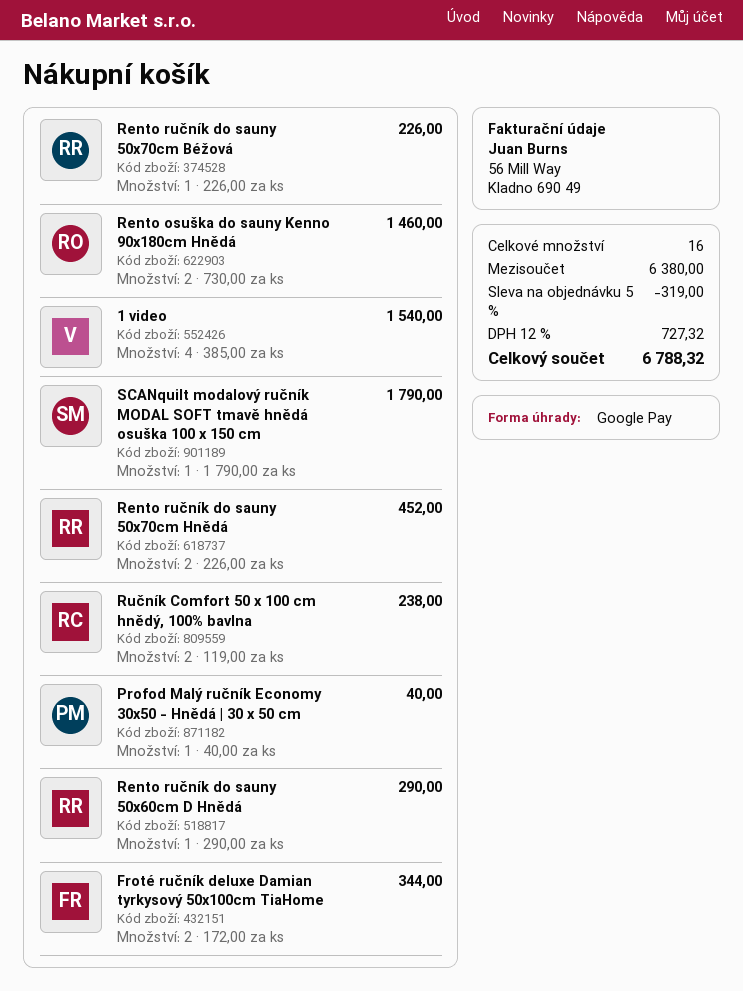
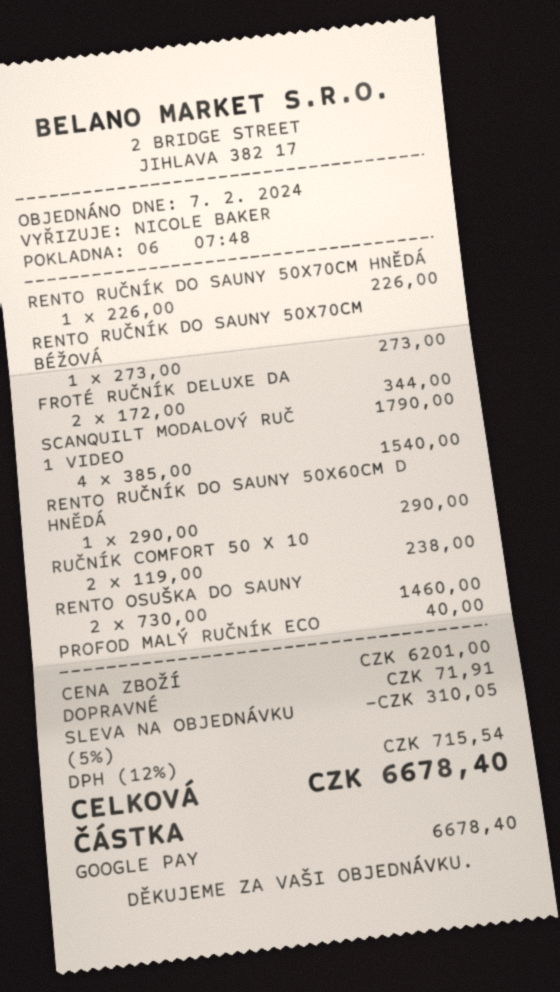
Rento ručník do sauny 50x70cm Béžová: 1 x 226.00 = 226.00 -> 1 x 273.00 = 273.00
Rento ručník do sauny 50x70cm Hnědá: 2 x 226.00 = 452.00 -> 1 x 226.00 = 226.00
subtotal: 6380.00 -> 6201.00
discount: 5% = 319.00 -> 5% = 310.05
shipping: none -> 71.91
tax: 12% = 727.32 -> 12% = 715.54
total: 6788.32 -> 6678.40

